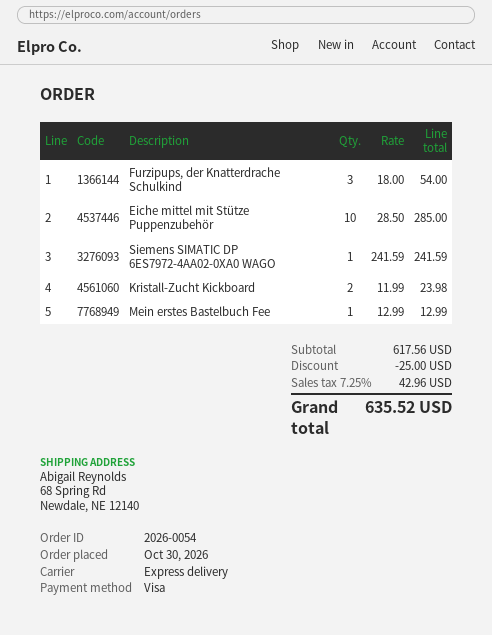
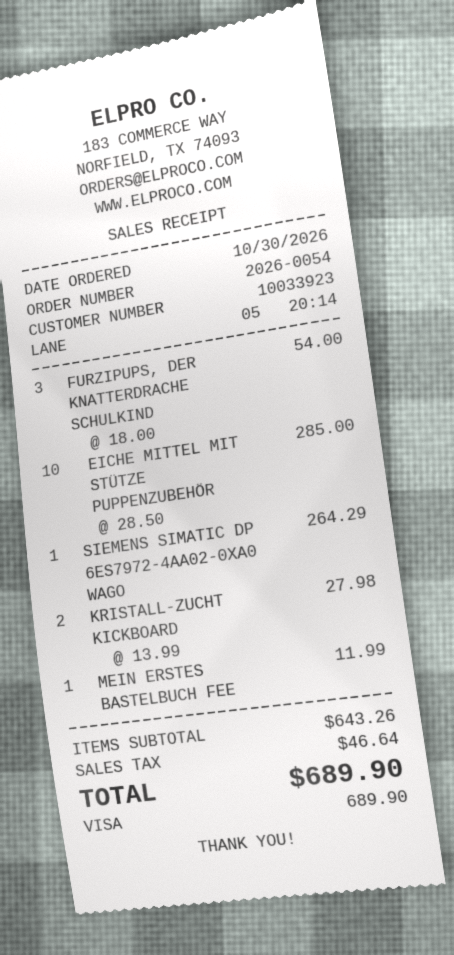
Siemens SIMATIC DP 6ES7972-4AA02-0XA0 WAGO: 1 x 241.59 = 241.59 -> 1 x 264.29 = 264.29
Kristall-Zucht Kickboard: 2 x 11.99 = 23.98 -> 2 x 13.99 = 27.98
Mein erstes Bastelbuch Fee: 1 x 12.99 = 12.99 -> 1 x 11.99 = 11.99
subtotal: 617.56 -> 643.26
discount: 25.00 -> none
tax: 42.96 -> 46.64
total: 635.52 -> 689.90

